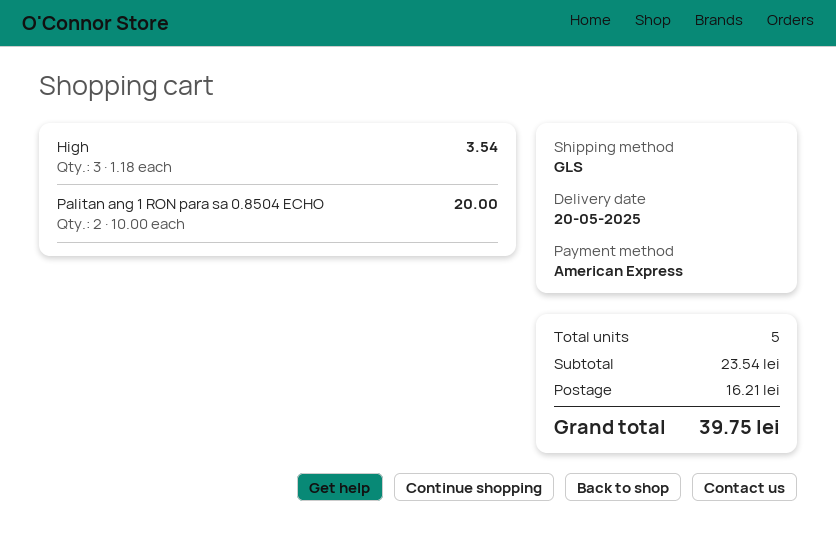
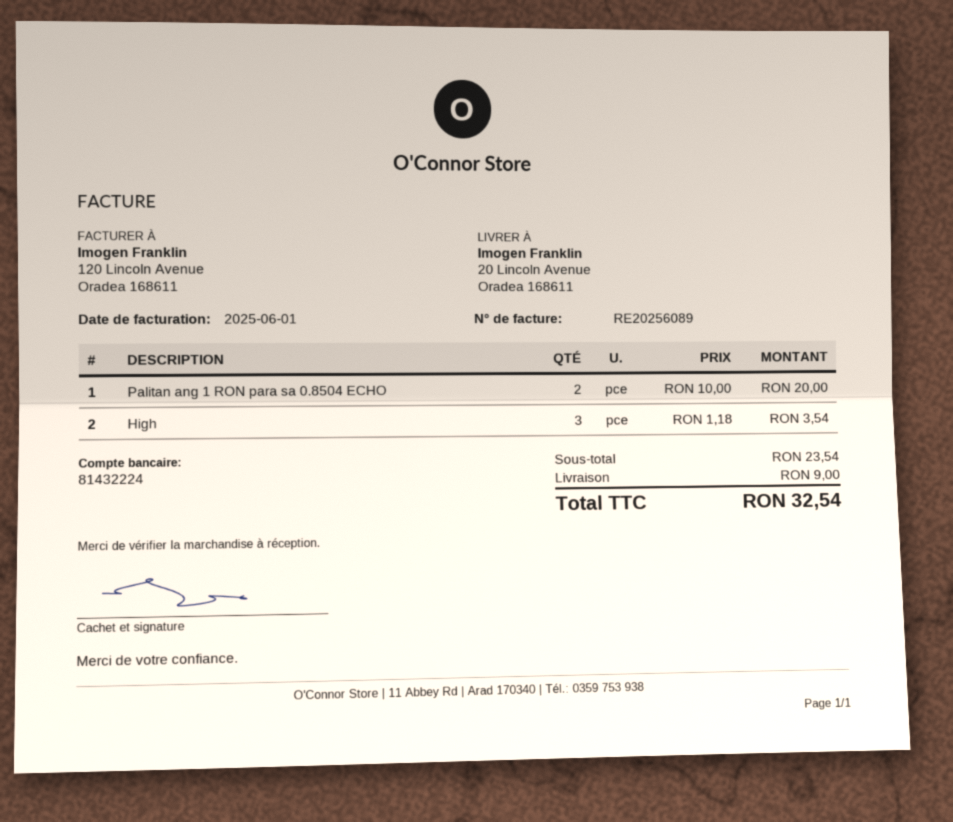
shipping: 16.21 -> 9.00
total: 39.75 -> 32.54

